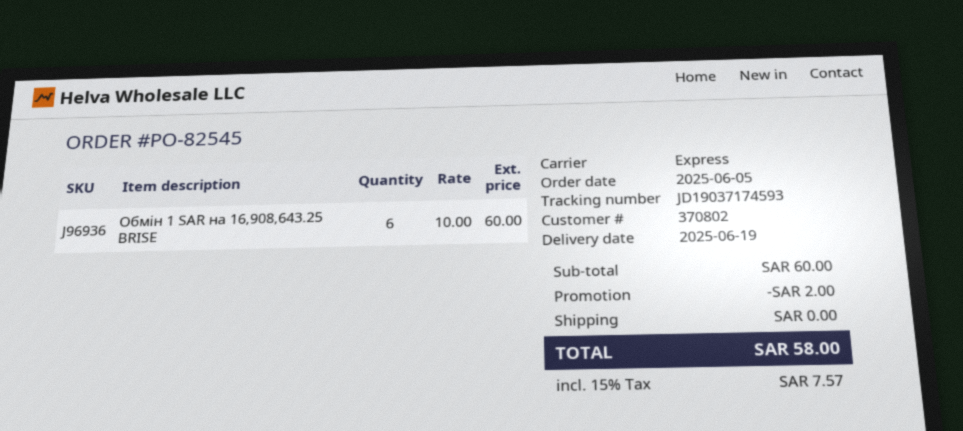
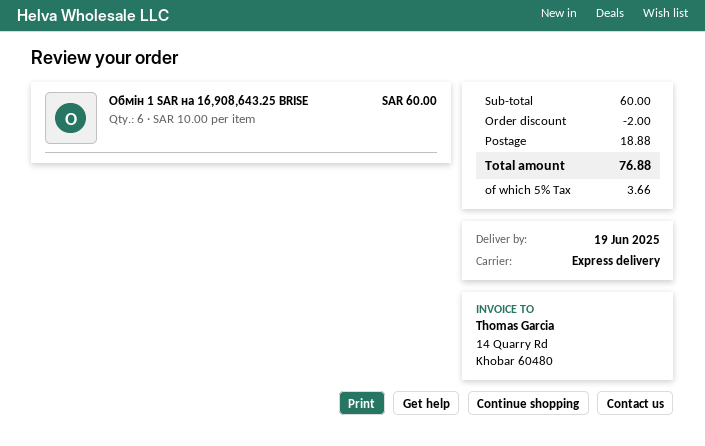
shipping: 0.00 -> 18.88
tax: 15% = 7.57 -> 5% = 3.66
total: 58.00 -> 76.88

